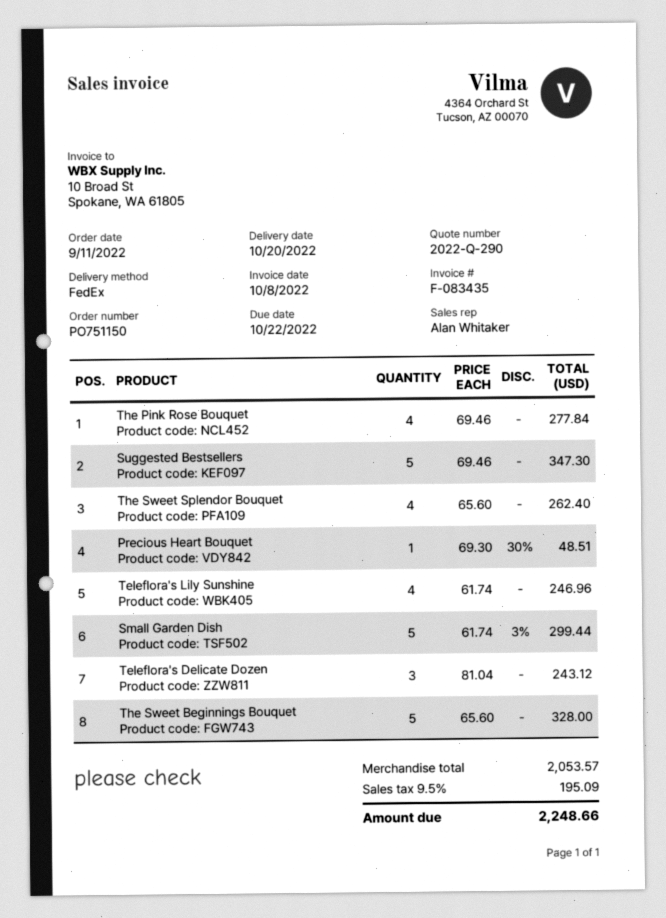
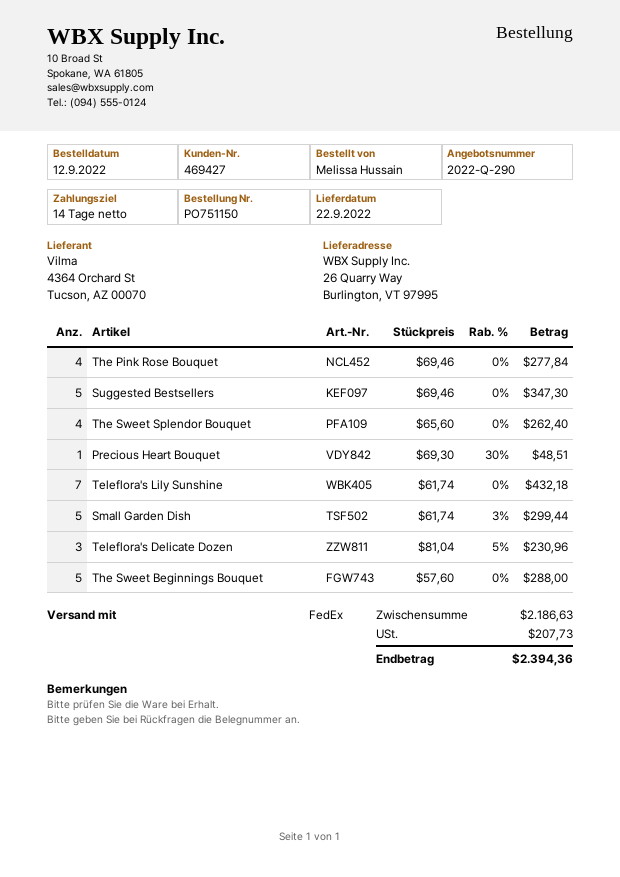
order date: 2022-09-11 -> 2022-09-12
delivery date: 2022-10-20 -> 2022-09-22
Teleflora's Lily Sunshine: 4 x 61.74 = 246.96 -> 7 x 61.74 = 432.18
Teleflora's Delicate Dozen: 3 x 81.04 = 243.12 -> 3 x 81.04 - 5% = 230.96
The Sweet Beginnings Bouquet: 5 x 65.60 = 328.00 -> 5 x 57.60 = 288.00
subtotal: 2053.57 -> 2186.63
tax: 195.09 -> 207.73
total: 2248.66 -> 2394.36

